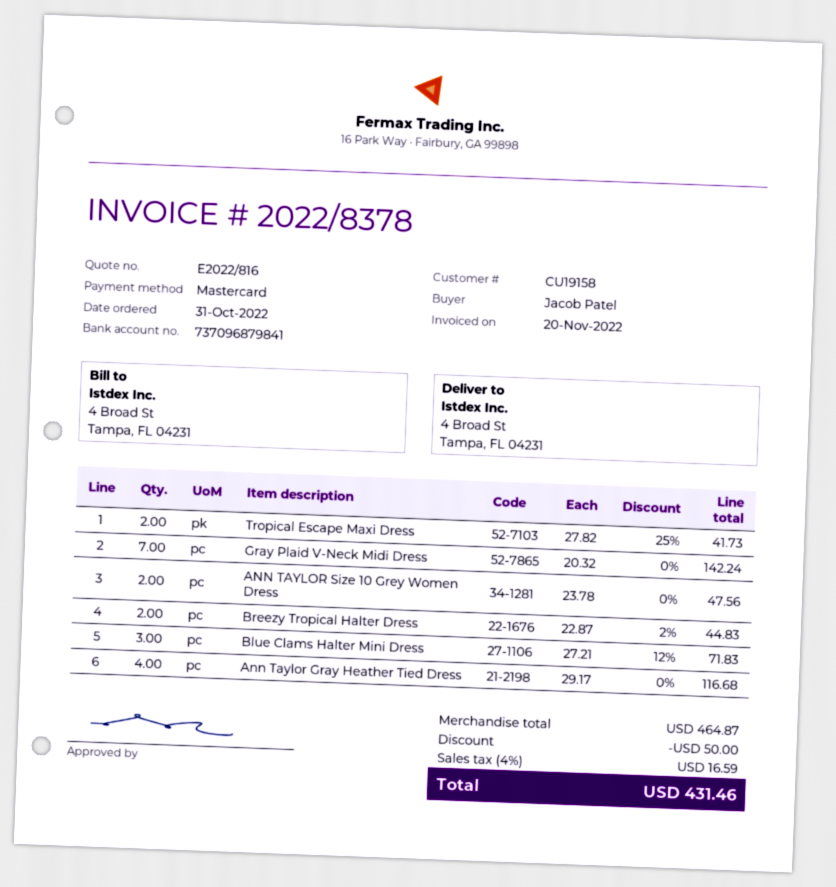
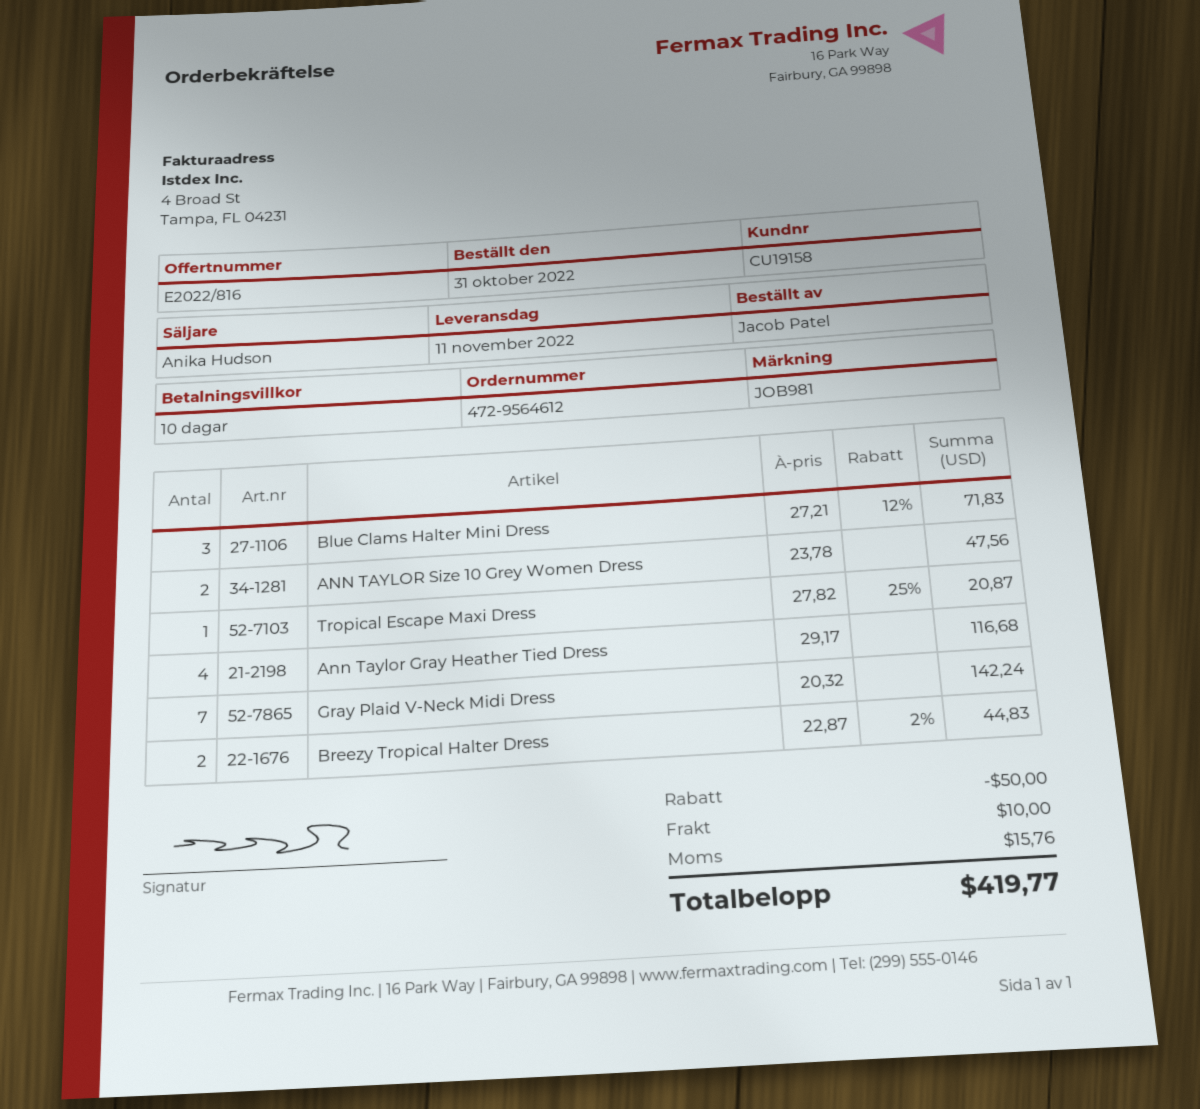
Tropical Escape Maxi Dress: 2 x 27.82 - 25% = 41.73 -> 1 x 27.82 - 25% = 20.87
shipping: none -> 10.00
tax: 16.59 -> 15.76
total: 431.46 -> 419.77

